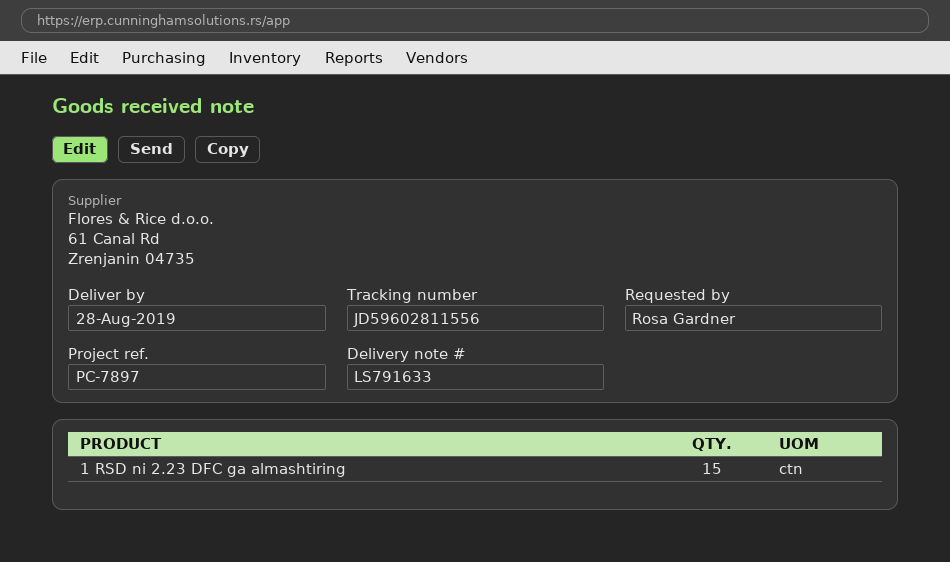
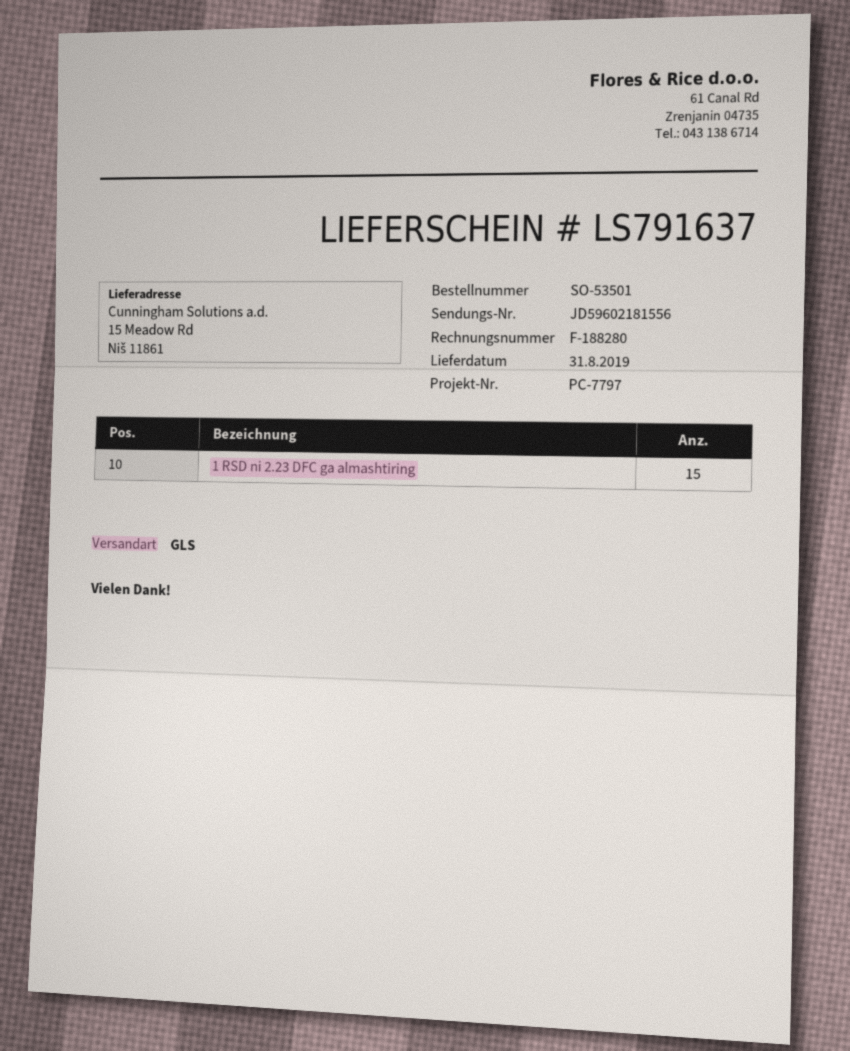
delivery note number: LS791633 -> LS791637
delivery date: 2019-08-28 -> 2019-08-31
reference: PC-7897 -> PC-7797
tracking number: JD59602811556 -> JD59602181556

